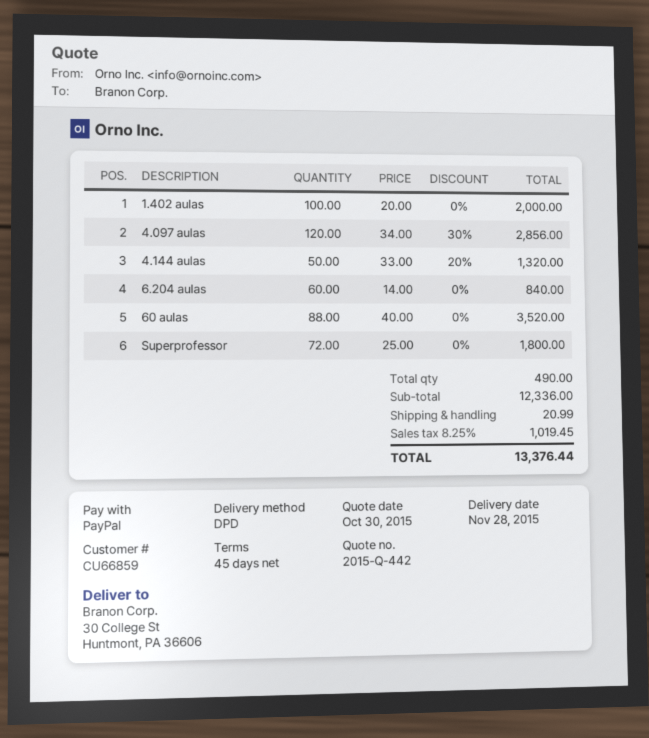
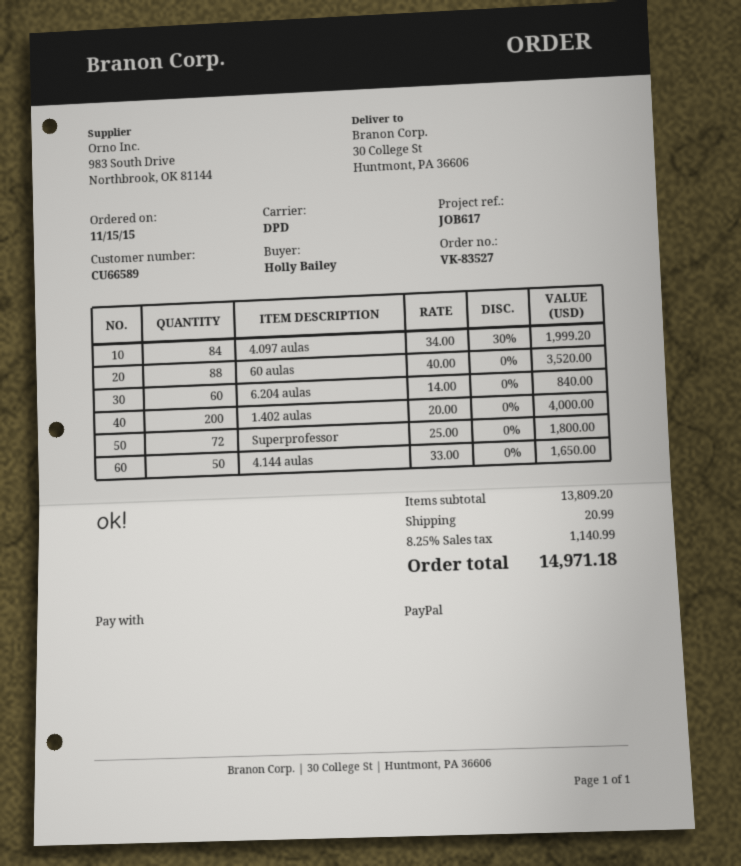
customer number: CU66859 -> CU66589
1.402 aulas: 100 x 20.00 = 2000.00 -> 200 x 20.00 = 4000.00
4.097 aulas: 120 x 34.00 - 30% = 2856.00 -> 84 x 34.00 - 30% = 1999.20
4.144 aulas: 50 x 33.00 - 20% = 1320.00 -> 50 x 33.00 = 1650.00
subtotal: 12336.00 -> 13809.20
tax: 8.25% = 1019.45 -> 8.25% = 1140.99
total: 13376.44 -> 14971.18

